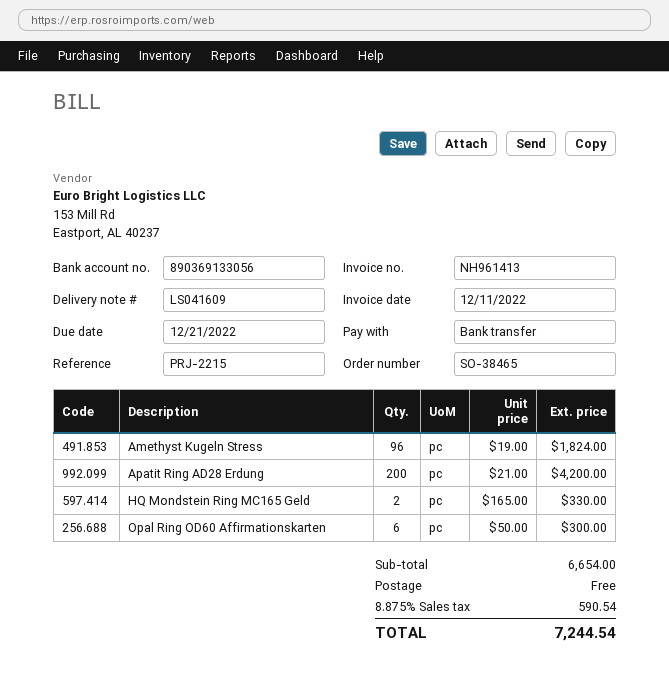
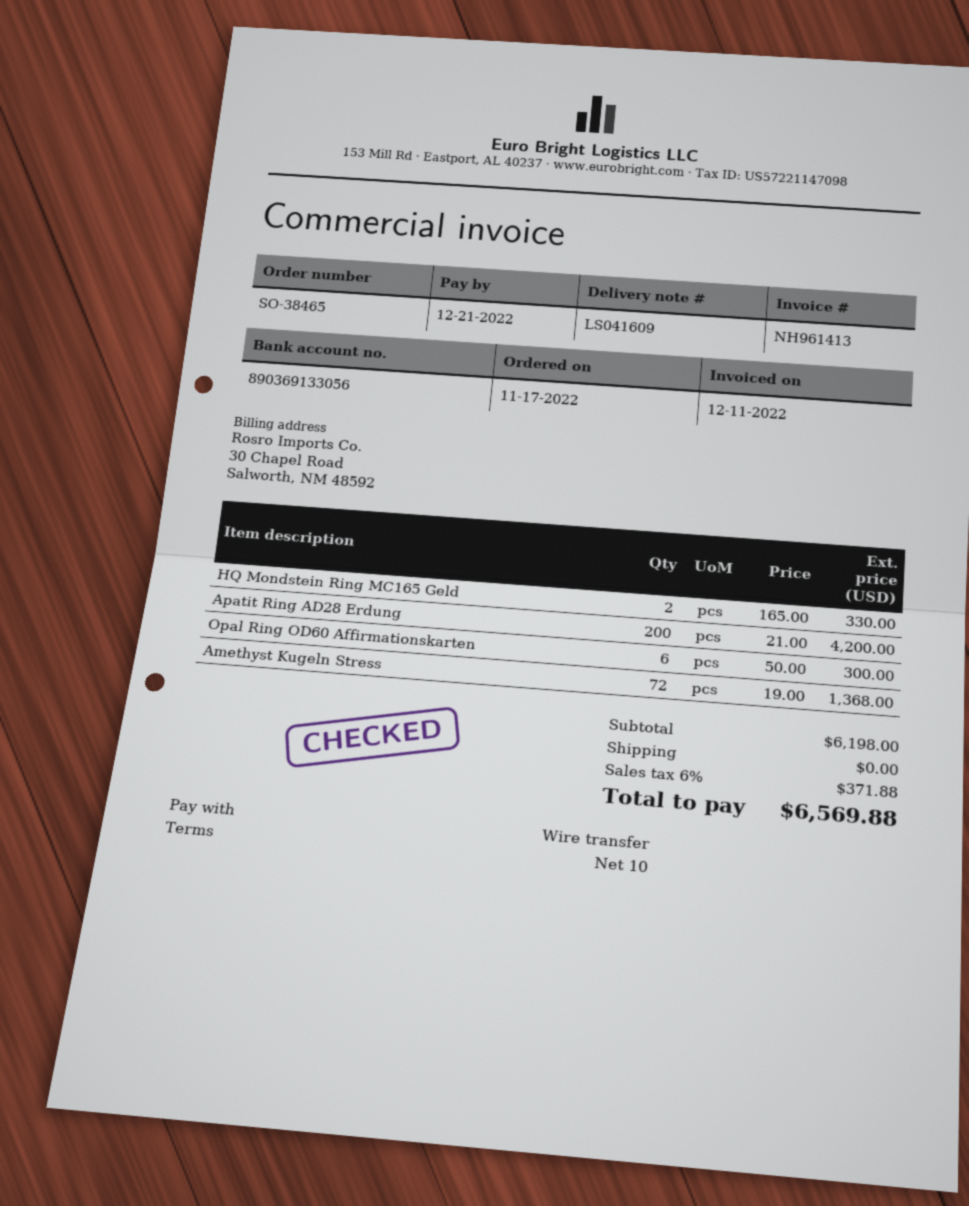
Amethyst Kugeln Stress: 96 x 19.00 = 1824.00 -> 72 x 19.00 = 1368.00
subtotal: 6654.00 -> 6198.00
tax: 8.875% = 590.54 -> 6% = 371.88
total: 7244.54 -> 6569.88

